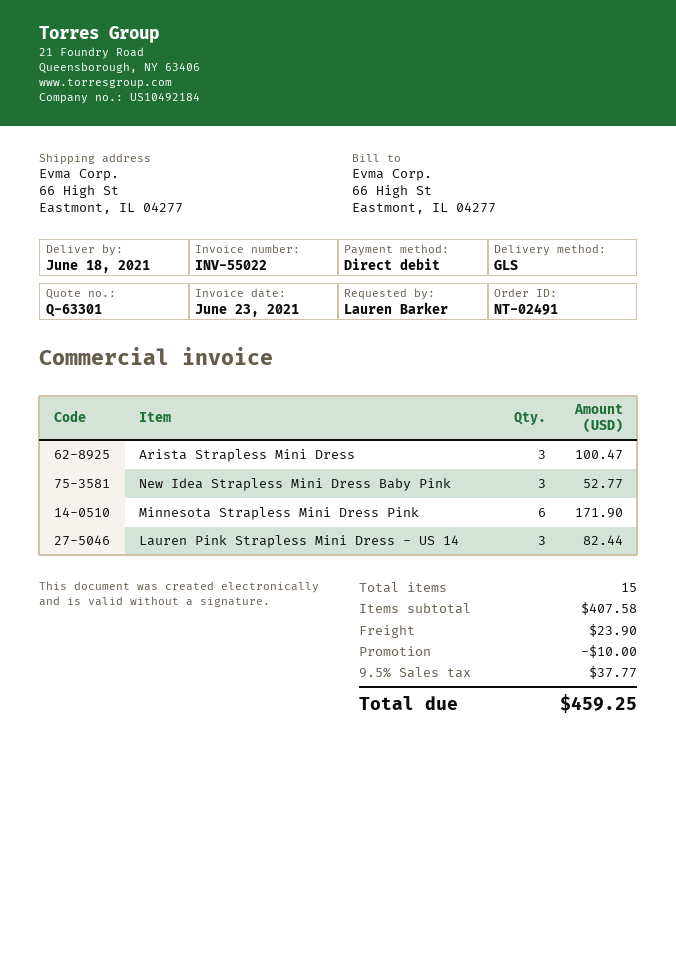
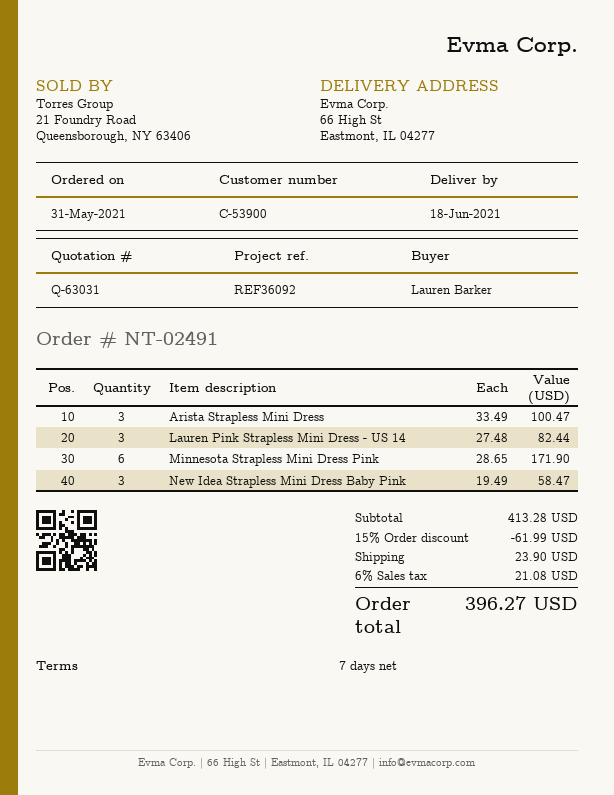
quote number: Q-63301 -> Q-63031
New Idea Strapless Mini Dress Baby Pink: 3 for 52.77 -> 3 for 58.47
subtotal: 407.58 -> 413.28
discount: 10.00 -> 61.99
tax: 9.5% = 37.77 -> 6% = 21.08
total: 459.25 -> 396.27

